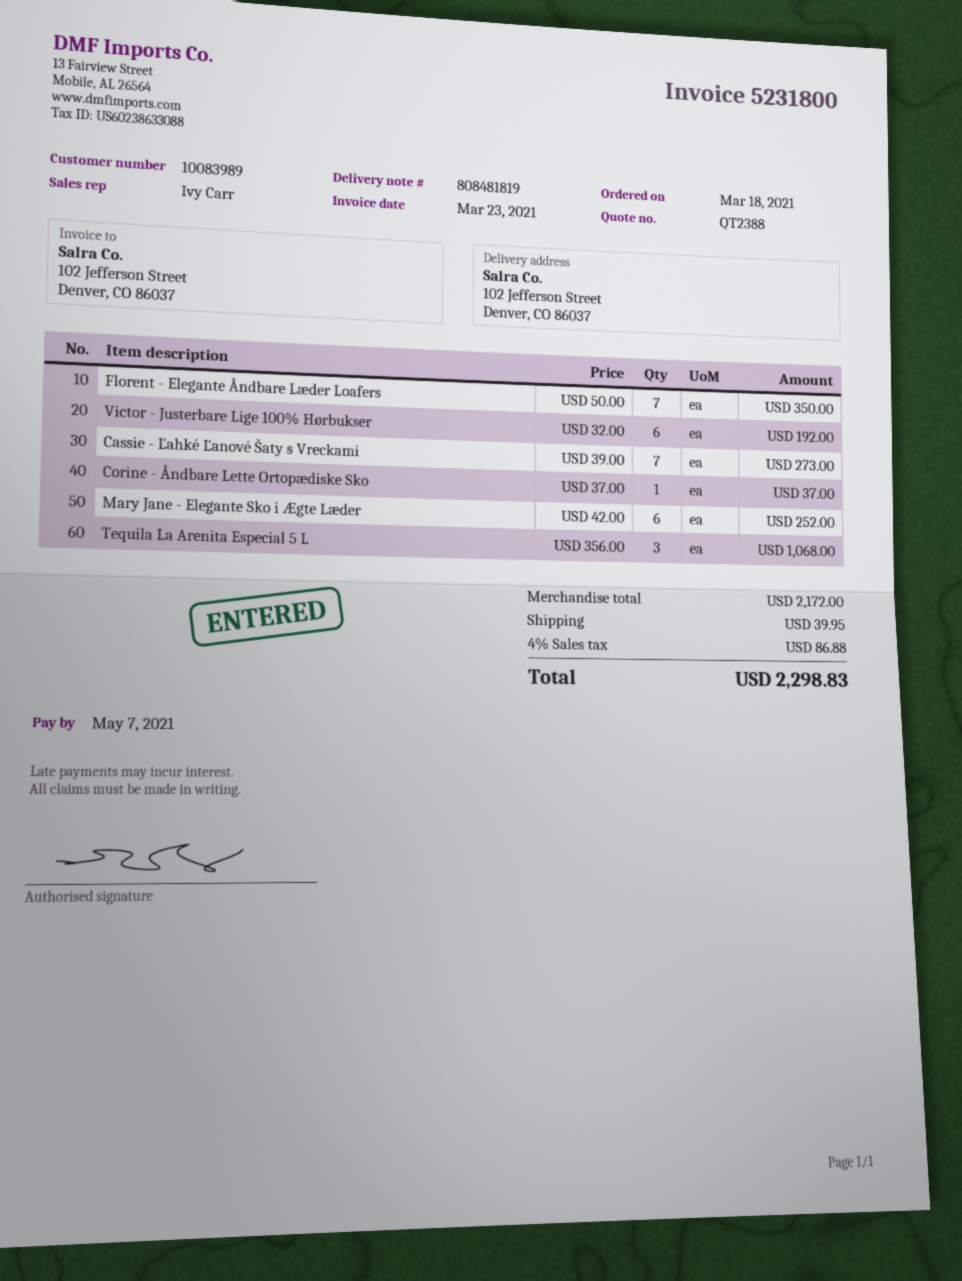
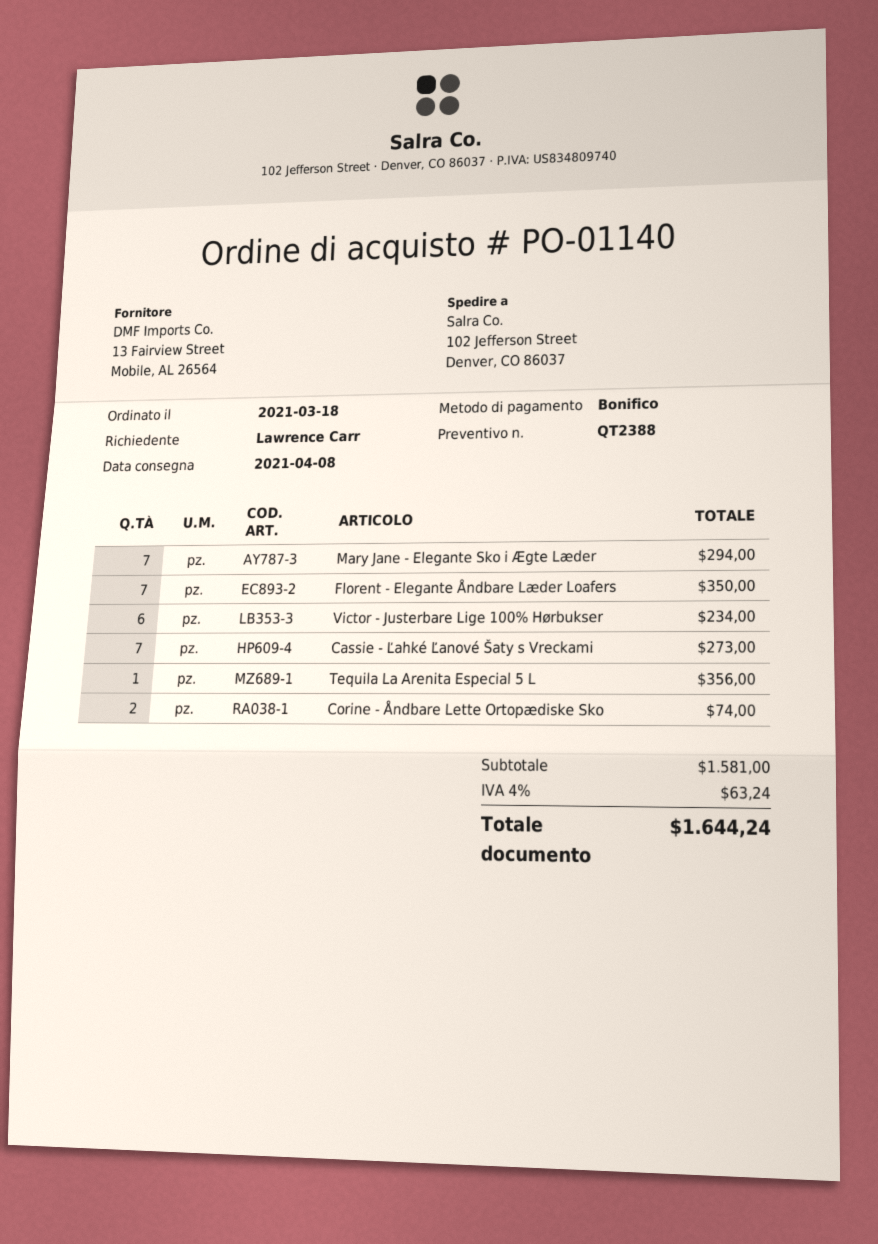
Victor - Justerbare Lige 100% Hørbukser: 6 for 192.00 -> 6 for 234.00
Corine - Åndbare Lette Ortopædiske Sko: 1 for 37.00 -> 2 for 74.00
Mary Jane - Elegante Sko i Ægte Læder: 6 for 252.00 -> 7 for 294.00
Tequila La Arenita Especial 5 L: 3 for 1068.00 -> 1 for 356.00
subtotal: 2172.00 -> 1581.00
shipping: 39.95 -> none
tax: 4% = 86.88 -> 4% = 63.24
total: 2298.83 -> 1644.24

